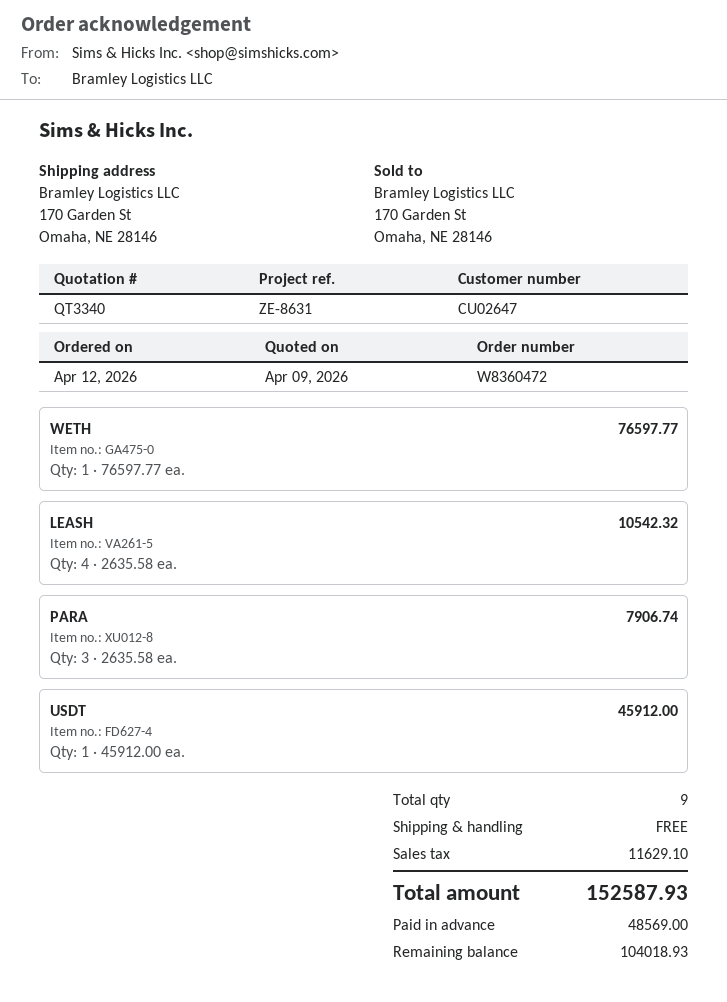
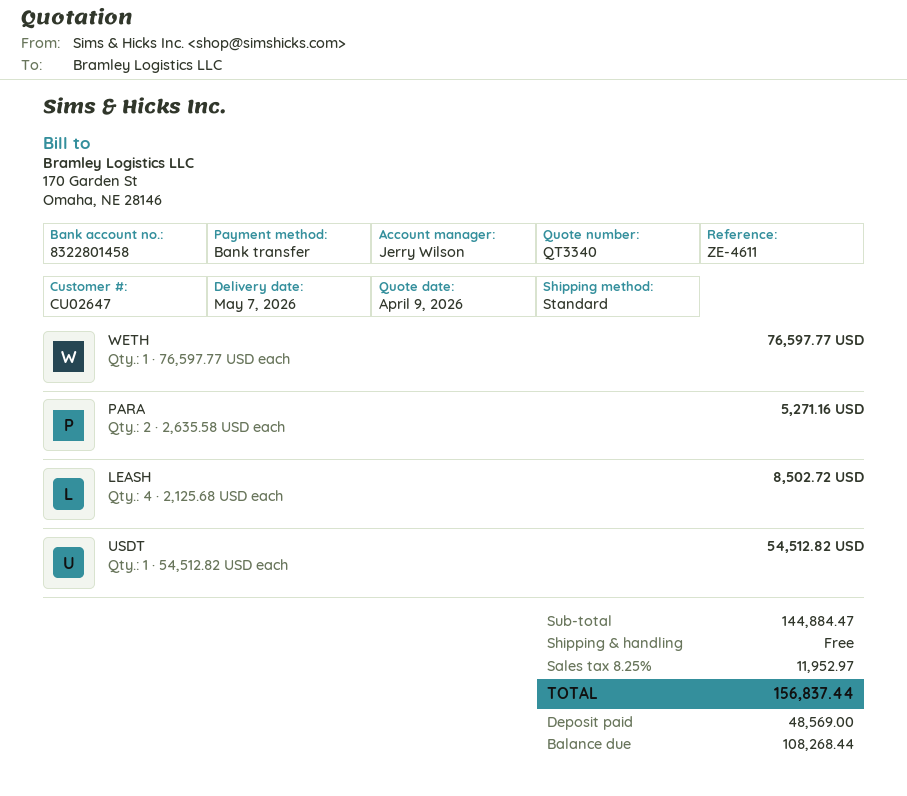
reference: ZE-8631 -> ZE-4611
LEASH: 4 x 2635.58 = 10542.32 -> 4 x 2125.68 = 8502.72
PARA: 3 x 2635.58 = 7906.74 -> 2 x 2635.58 = 5271.16
USDT: 1 x 45912.00 = 45912.00 -> 1 x 54512.82 = 54512.82
tax: 11629.10 -> 11952.97
total: 152587.93 -> 156837.44
balance: 104018.93 -> 108268.44

